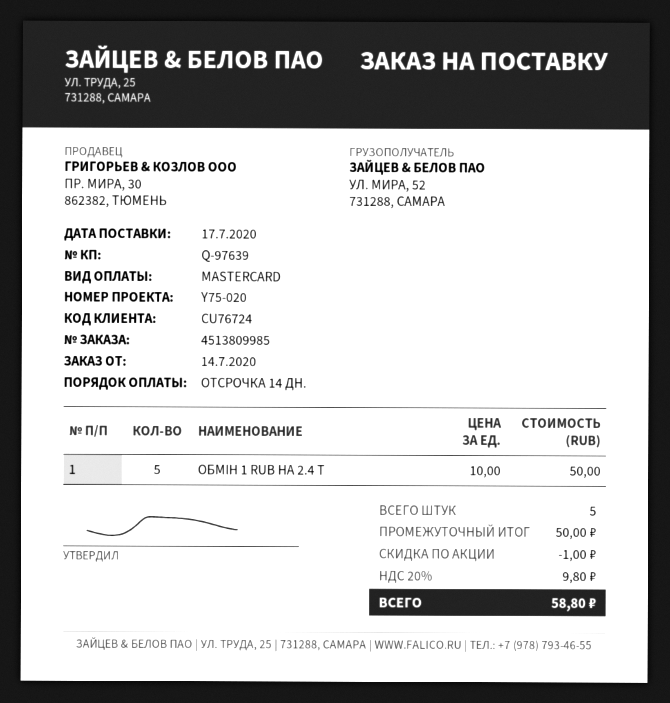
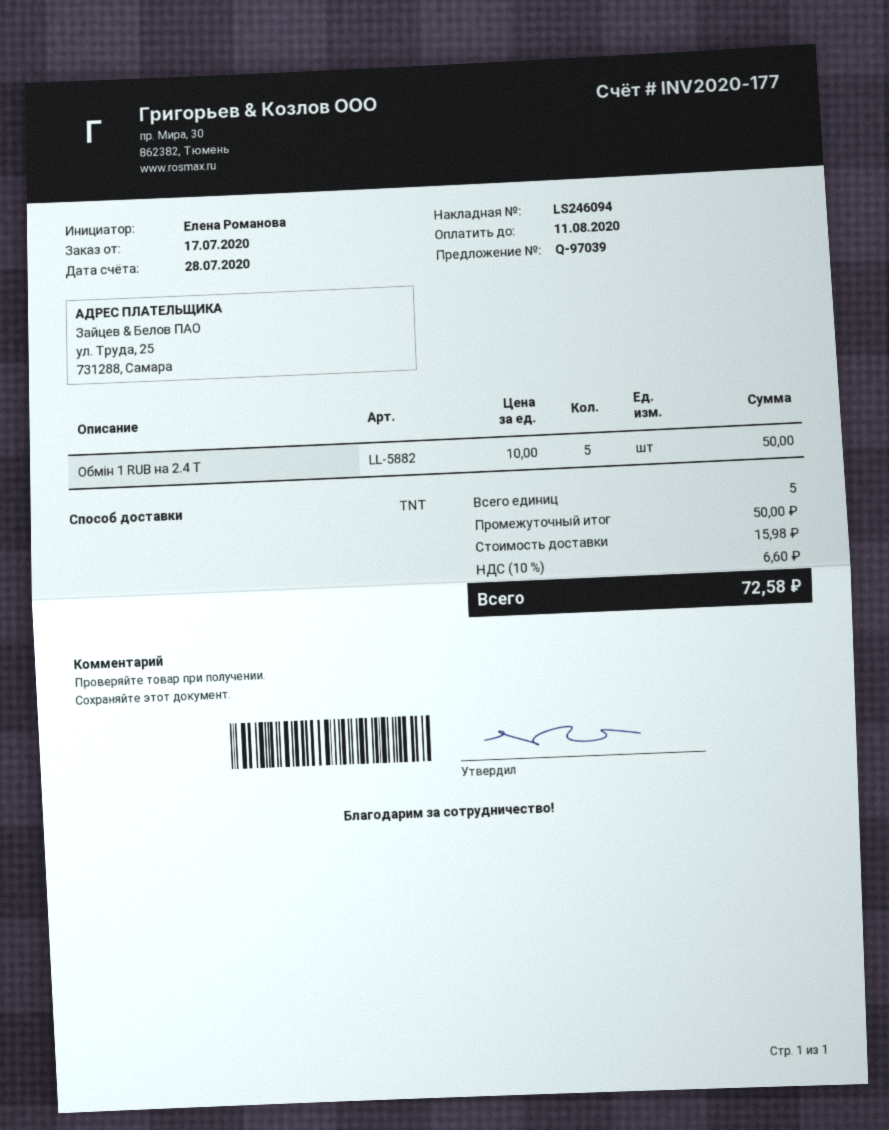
quote number: Q-97639 -> Q-97039
order date: 2020-07-14 -> 2020-07-17
discount: 1.00 -> none
shipping: none -> 15.98
tax: 20% = 9.80 -> 10% = 6.60
total: 58.80 -> 72.58

